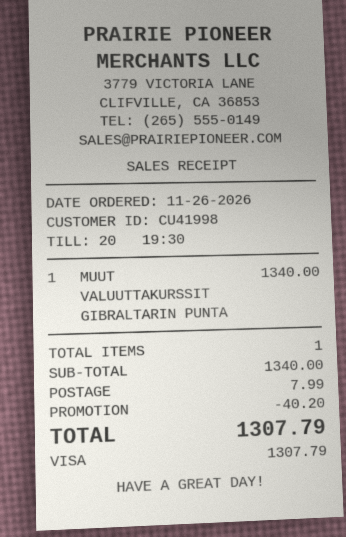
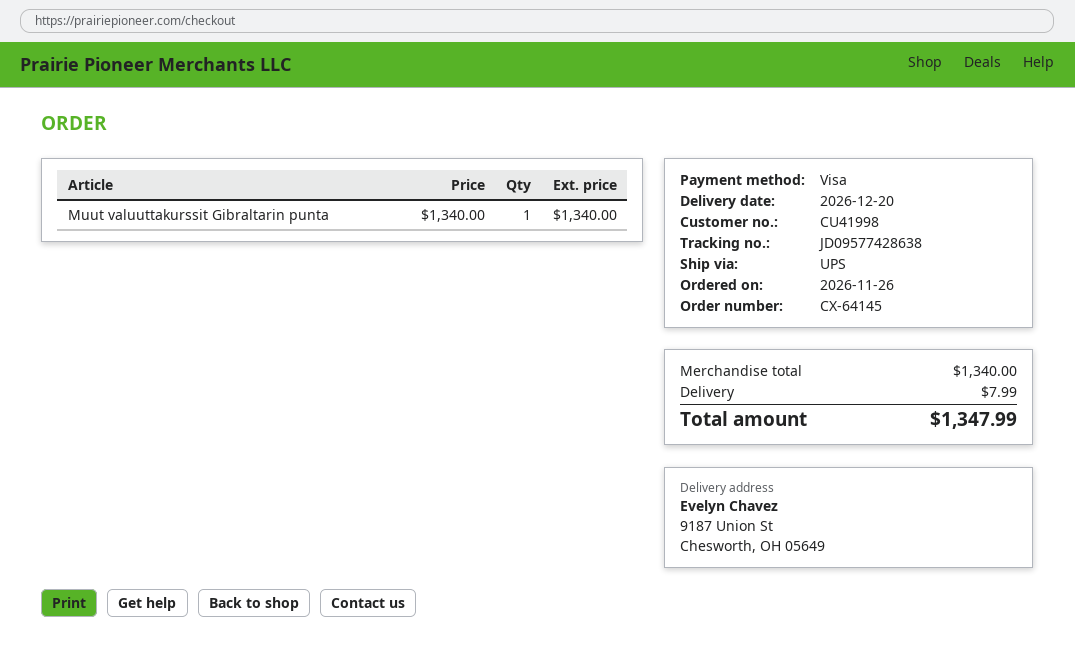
discount: 40.20 -> none
total: 1307.79 -> 1347.99

